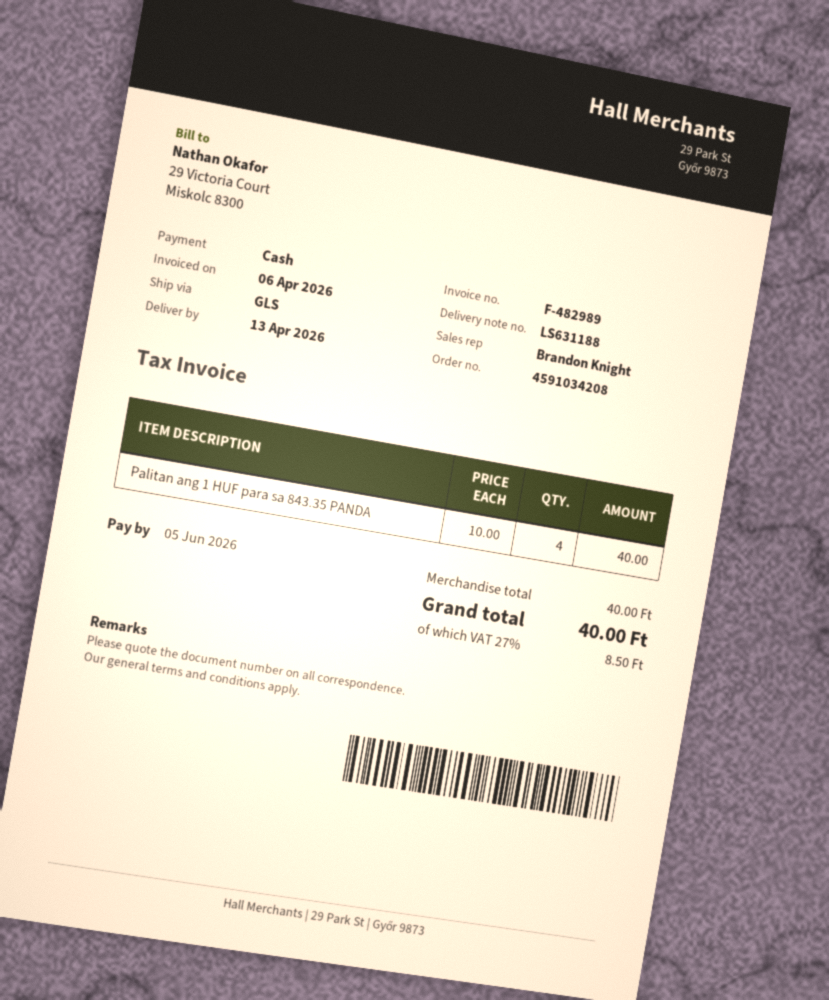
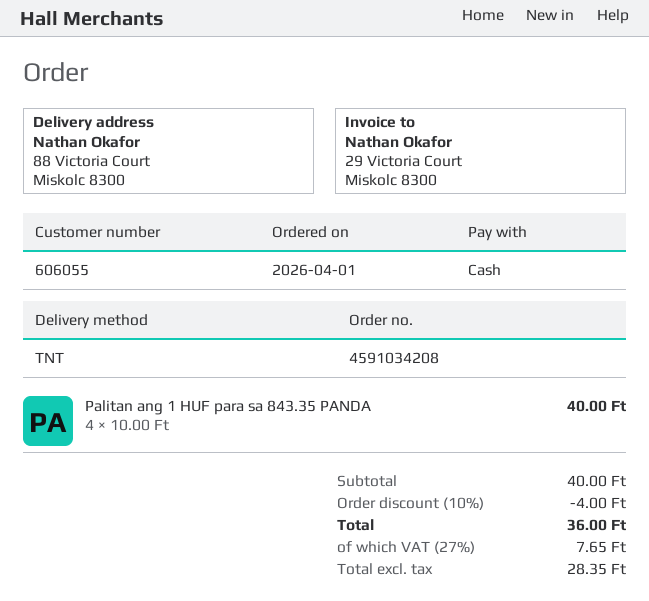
shipping method: GLS -> TNT
discount: none -> 10% = 4.00
tax: 27% = 8.50 -> 27% = 7.65
total: 40.00 -> 36.00

